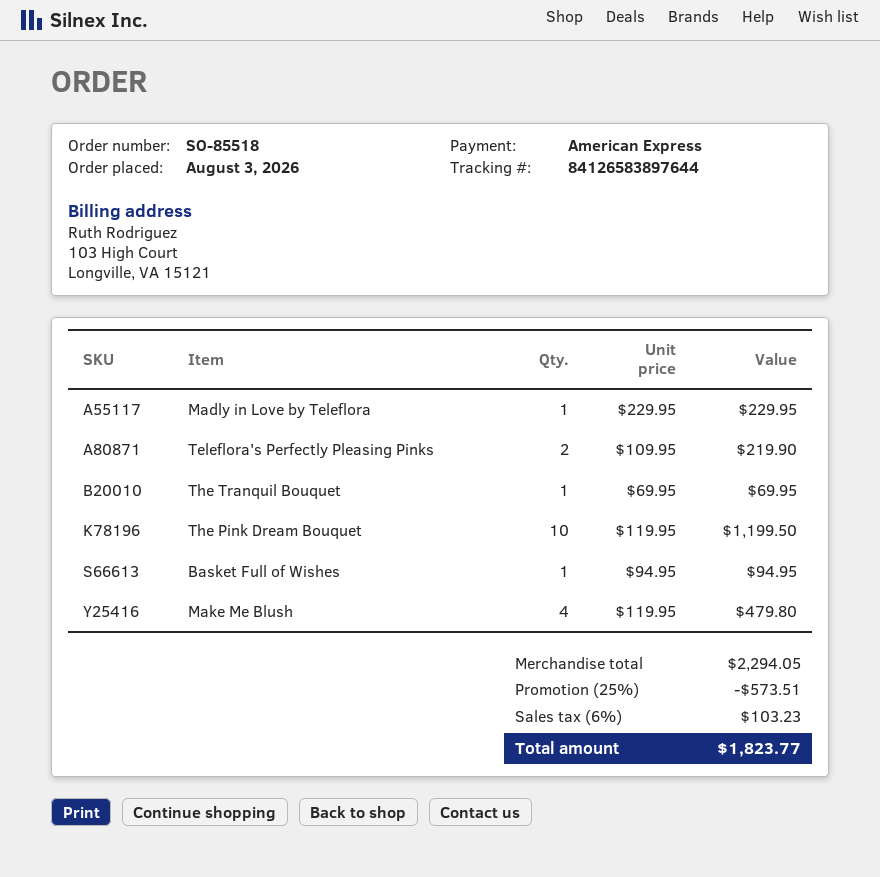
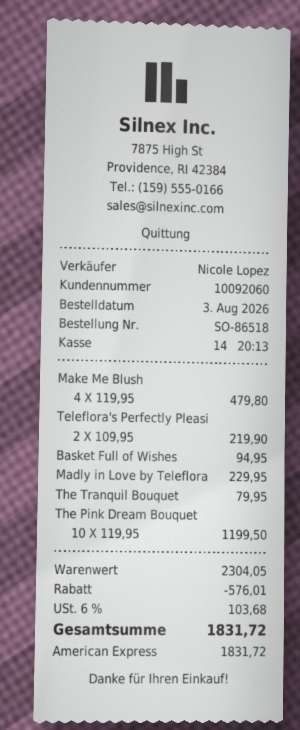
order number: SO-85518 -> SO-86518
The Tranquil Bouquet: 1 x 69.95 = 69.95 -> 1 x 79.95 = 79.95
subtotal: 2294.05 -> 2304.05
discount: 573.51 -> 576.01
tax: 6% = 103.23 -> 6% = 103.68
total: 1823.77 -> 1831.72

